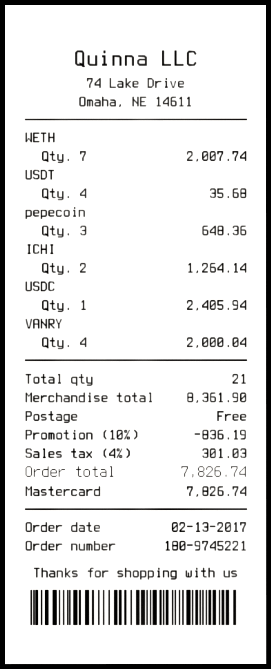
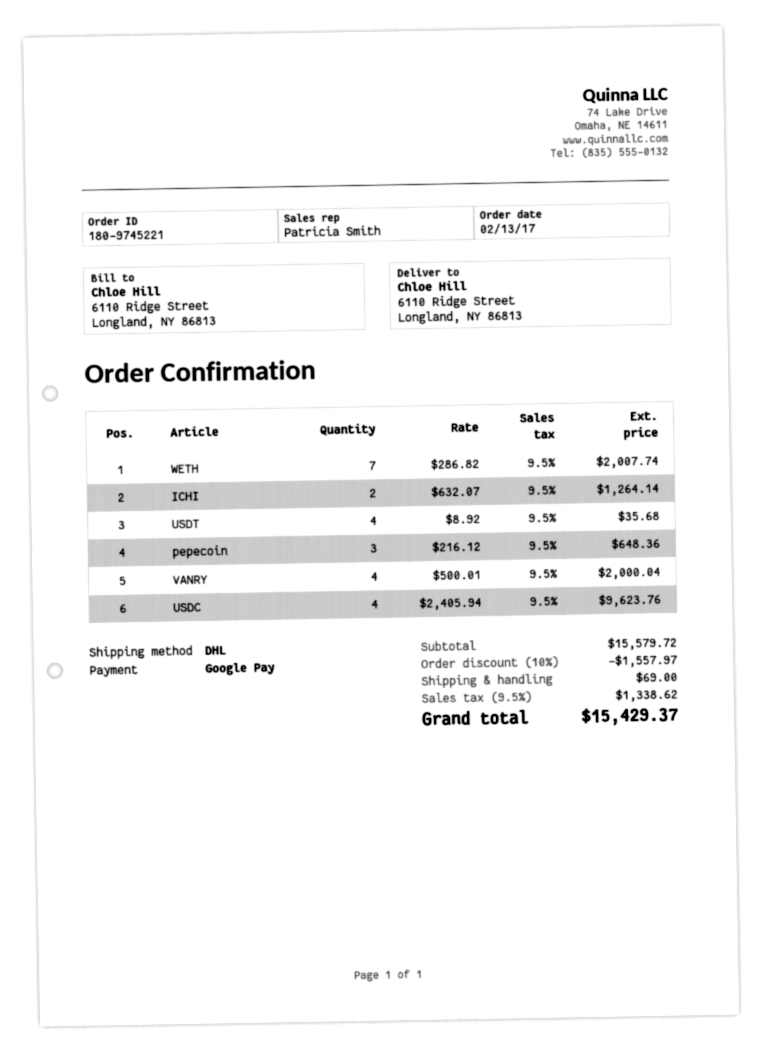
payment method: Mastercard -> Google Pay
USDC: 1 for 2405.94 -> 4 for 9623.76
subtotal: 8361.90 -> 15579.72
discount: 10% = 836.19 -> 10% = 1557.97
shipping: 0.00 -> 69.00
tax: 4% = 301.03 -> 9.5% = 1338.62
total: 7826.74 -> 15429.37

